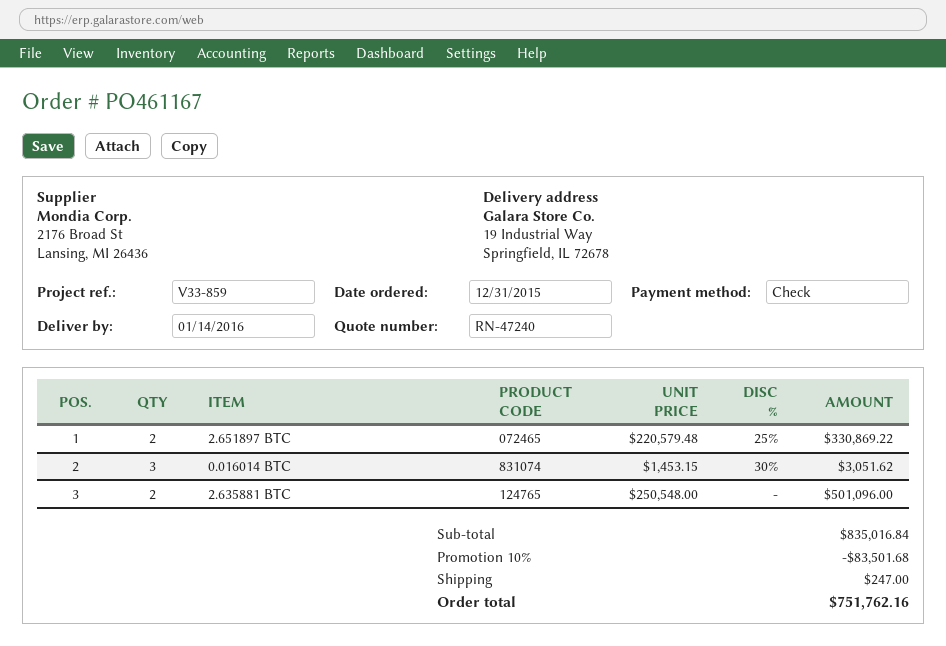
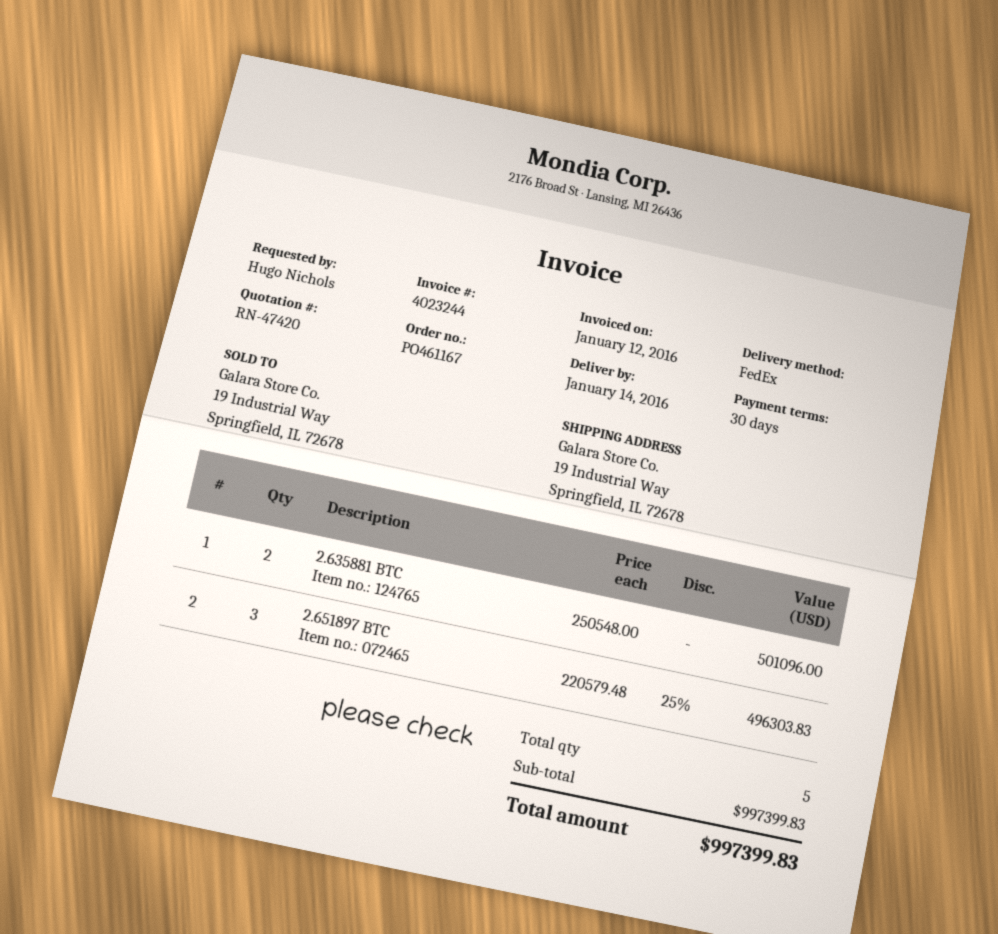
quote number: RN-47240 -> RN-47420
2.651897 BTC: 2 x 220579.48 - 25% = 330869.22 -> 3 x 220579.48 - 25% = 496303.83
0.016014 BTC: 3 x 1453.15 - 30% = 3051.62 -> none
subtotal: 835016.84 -> 997399.83
discount: 10% = 83501.68 -> none
shipping: 247.00 -> none
total: 751762.16 -> 997399.83

